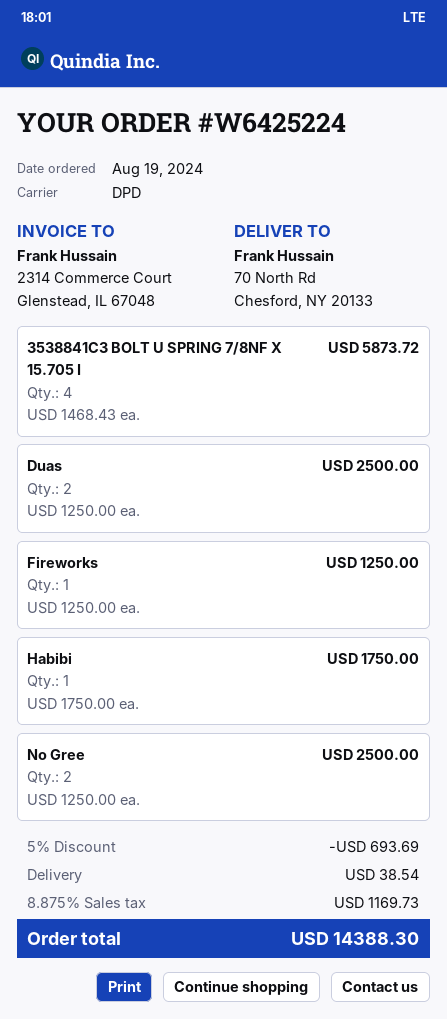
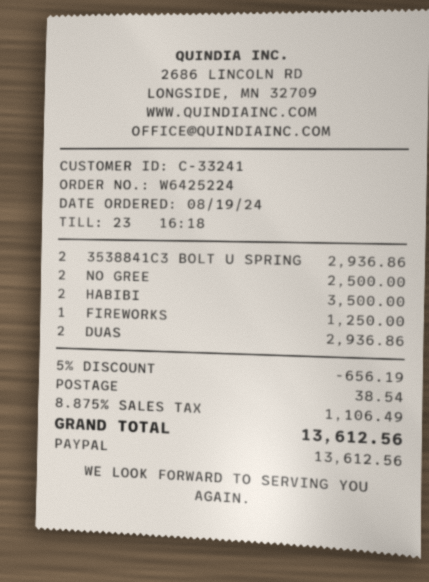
3538841C3 BOLT U SPRING 7/8NF X 15.705 I: 4 for 5873.72 -> 2 for 2936.86
Duas: 2 for 2500.00 -> 2 for 2936.86
Habibi: 1 for 1750.00 -> 2 for 3500.00
discount: 5% = 693.69 -> 5% = 656.19
tax: 8.875% = 1169.73 -> 8.875% = 1106.49
total: 14388.30 -> 13612.56

